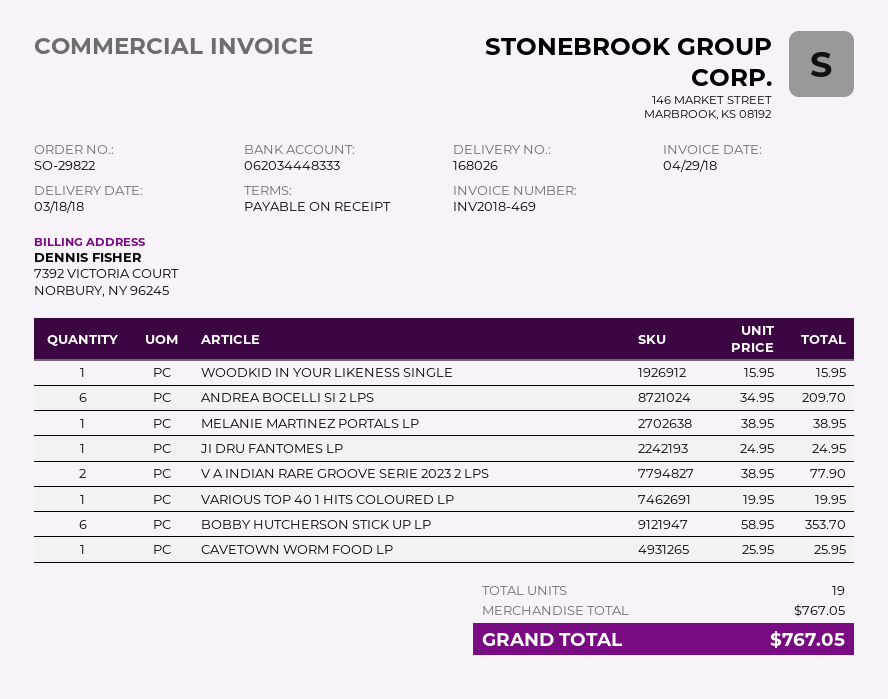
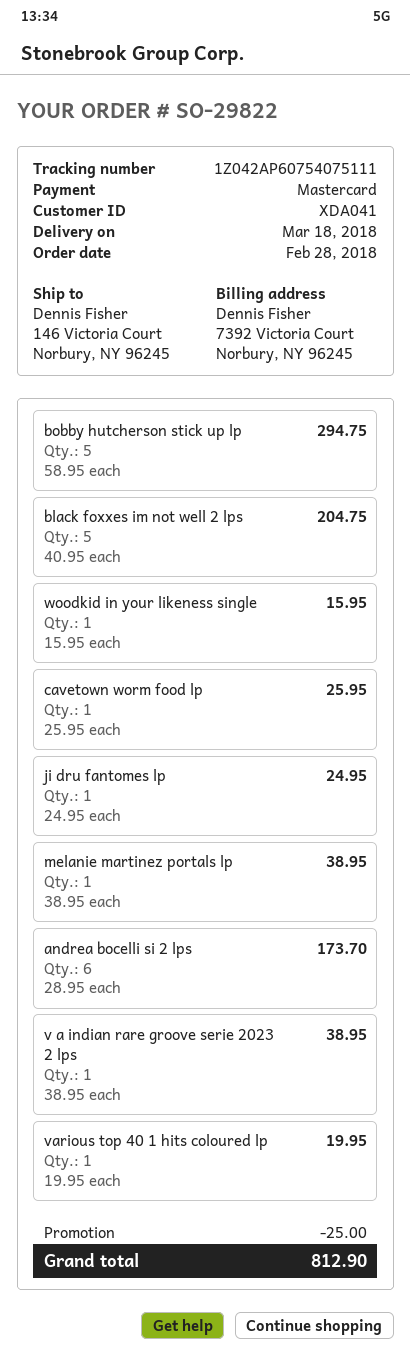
ANDREA BOCELLI SI 2 LPS: 6 x 34.95 = 209.70 -> 6 x 28.95 = 173.70
V A INDIAN RARE GROOVE SERIE 2023 2 LPS: 2 x 38.95 = 77.90 -> 1 x 38.95 = 38.95
BOBBY HUTCHERSON STICK UP LP: 6 x 58.95 = 353.70 -> 5 x 58.95 = 294.75
black foxxes im not well 2 lps: none -> 5 x 40.95 = 204.75
discount: none -> 25.00
total: 767.05 -> 812.90

